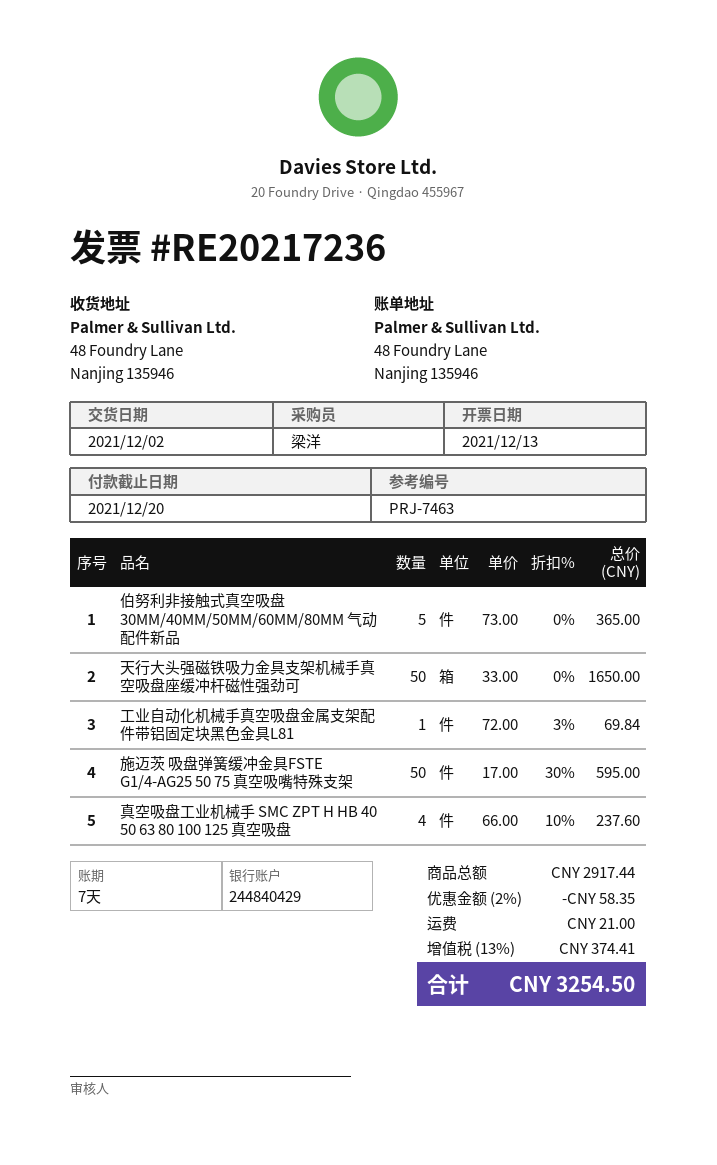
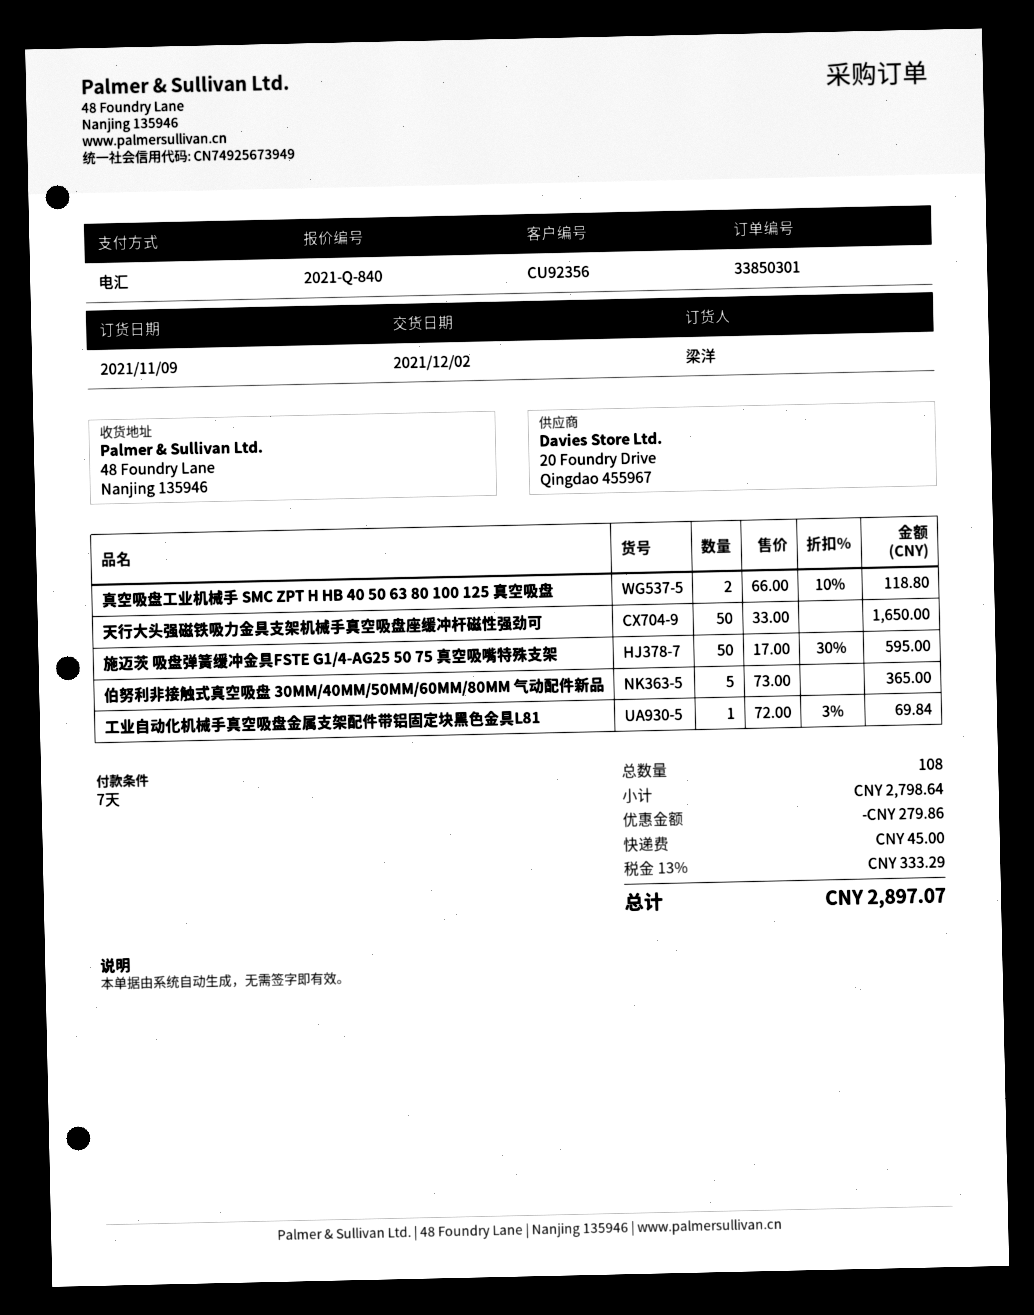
真空吸盘工业机械手 SMC ZPT H HB 40 50 63 80 100 125 真空吸盘: 4 x 66.00 - 10% = 237.60 -> 2 x 66.00 - 10% = 118.80
subtotal: 2917.44 -> 2798.64
discount: 58.35 -> 279.86
shipping: 21.00 -> 45.00
tax: 13% = 374.41 -> 13% = 333.29
total: 3254.50 -> 2897.07

